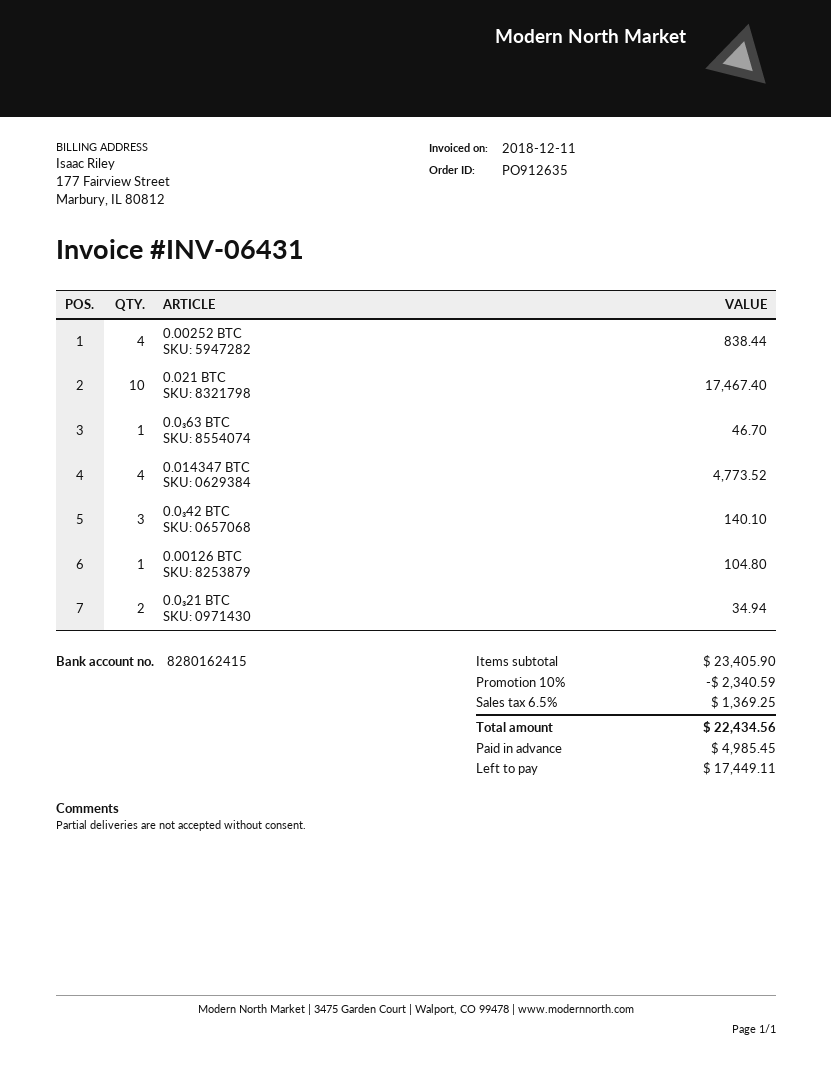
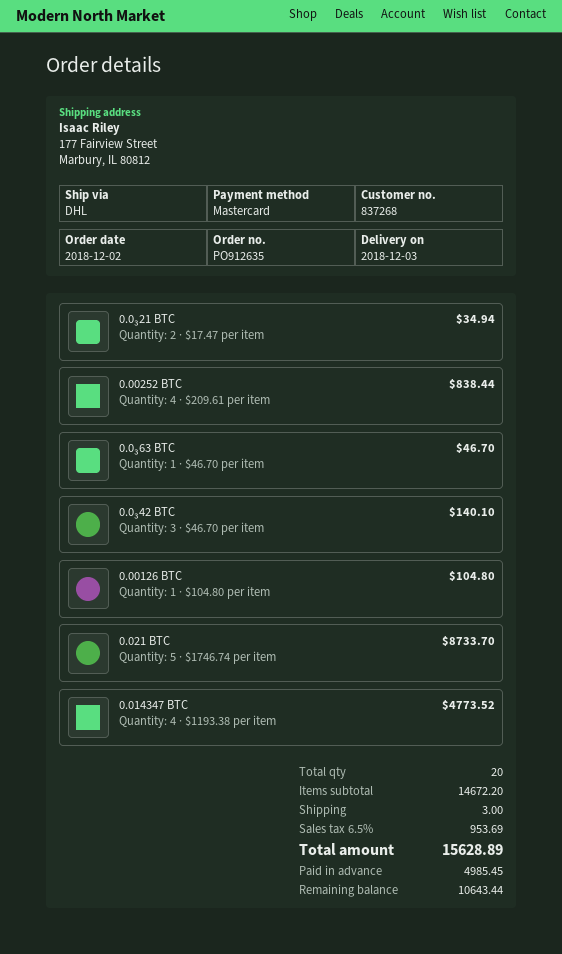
0.021 BTC: 10 for 17467.40 -> 5 for 8733.70
subtotal: 23405.90 -> 14672.20
discount: 10% = 2340.59 -> none
shipping: none -> 3.00
tax: 6.5% = 1369.25 -> 6.5% = 953.69
total: 22434.56 -> 15628.89
balance: 17449.11 -> 10643.44

